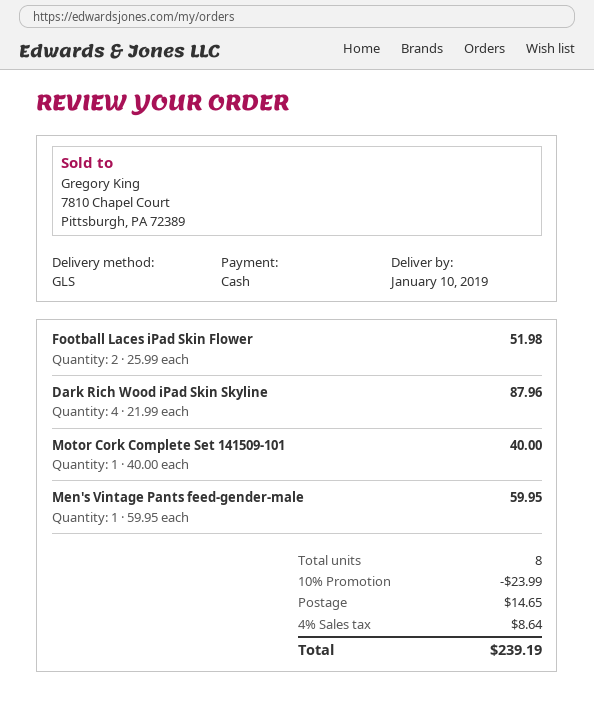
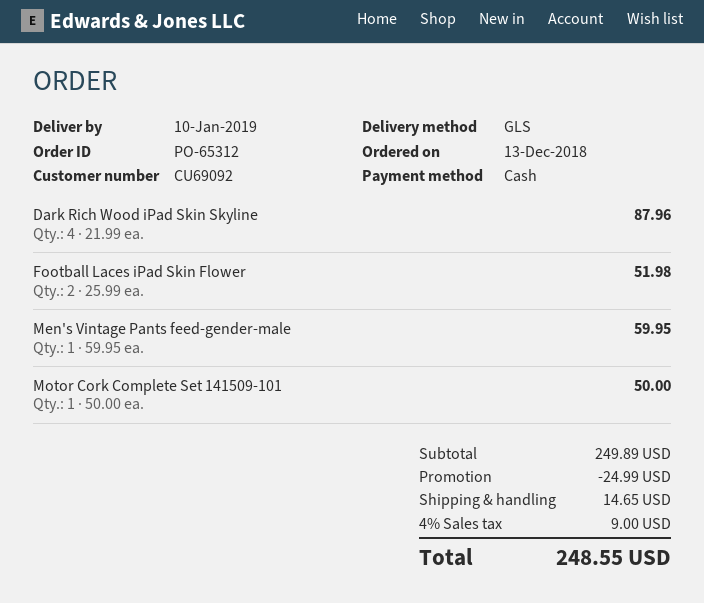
Motor Cork Complete Set 141509-101: 1 x 40.00 = 40.00 -> 1 x 50.00 = 50.00
discount: 23.99 -> 24.99
tax: 4% = 8.64 -> 4% = 9.00
total: 239.19 -> 248.55

